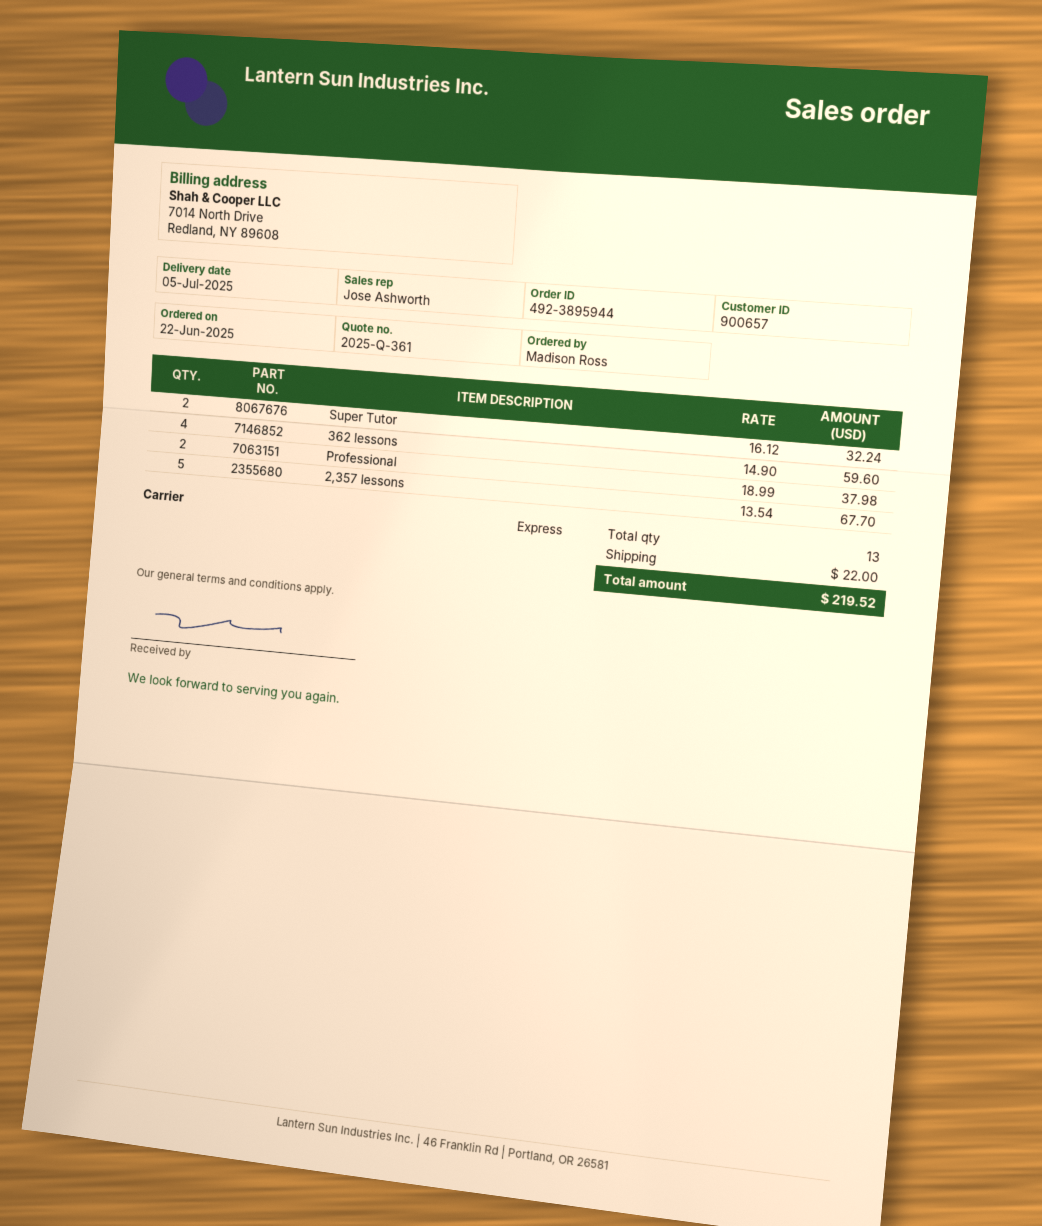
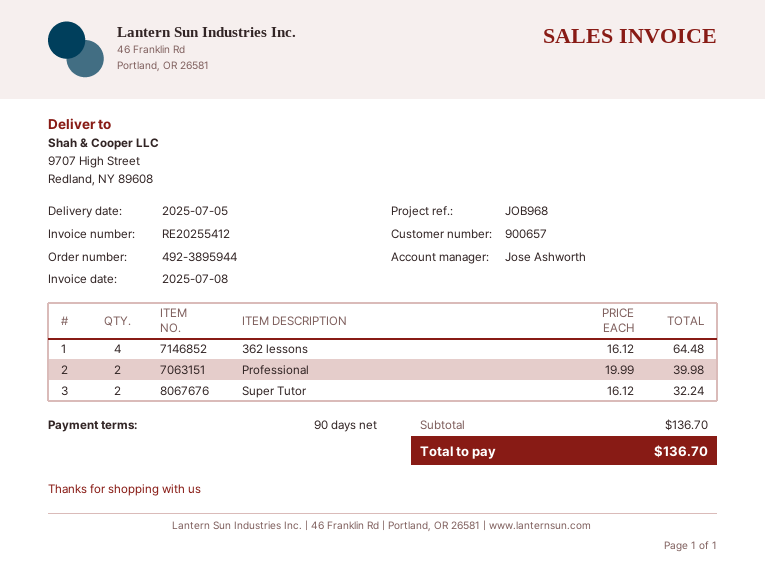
362 lessons: 4 x 14.90 = 59.60 -> 4 x 16.12 = 64.48
Professional: 2 x 18.99 = 37.98 -> 2 x 19.99 = 39.98
2,357 lessons: 5 x 13.54 = 67.70 -> none
shipping: 22.00 -> none
total: 219.52 -> 136.70

